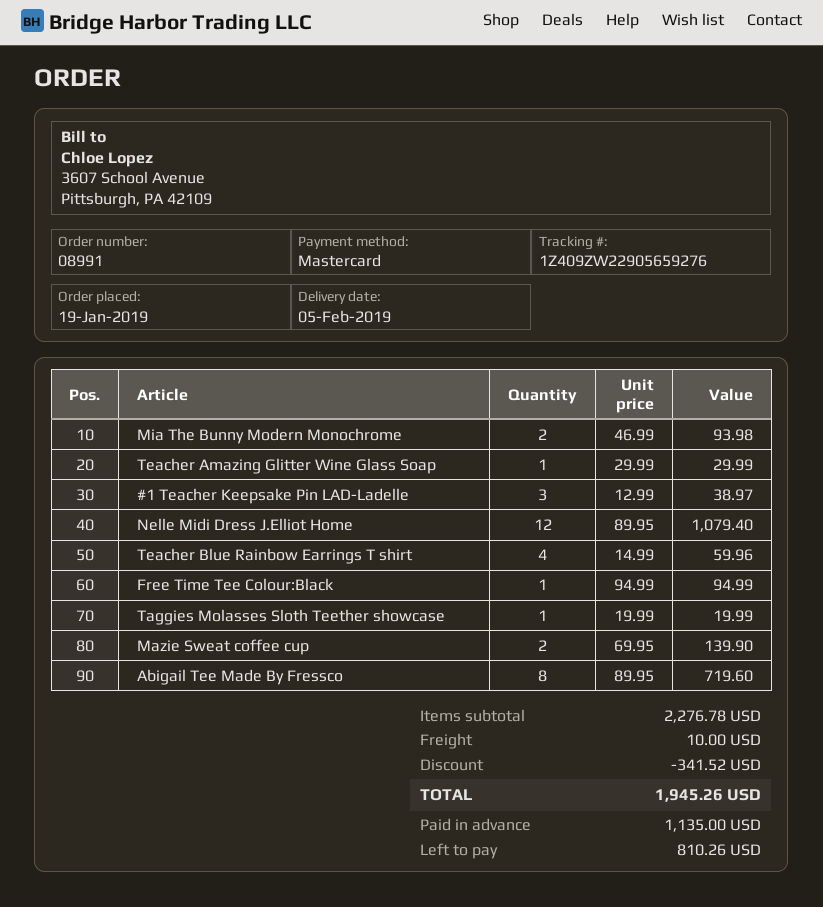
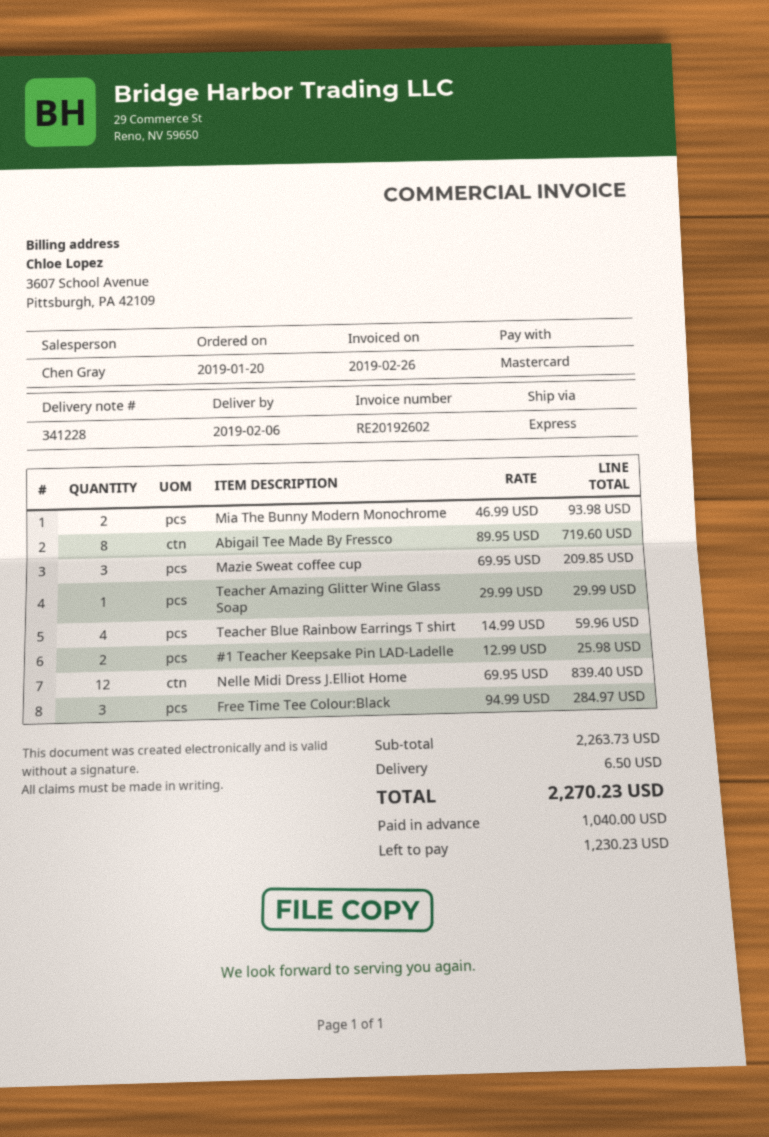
order date: 2019-01-19 -> 2019-01-20
delivery date: 2019-02-05 -> 2019-02-06
#1 Teacher Keepsake Pin LAD-Ladelle: 3 x 12.99 = 38.97 -> 2 x 12.99 = 25.98
Nelle Midi Dress J.Elliot Home: 12 x 89.95 = 1079.40 -> 12 x 69.95 = 839.40
Free Time Tee Colour:Black: 1 x 94.99 = 94.99 -> 3 x 94.99 = 284.97
Taggies Molasses Sloth Teether showcase: 1 x 19.99 = 19.99 -> none
Mazie Sweat coffee cup: 2 x 69.95 = 139.90 -> 3 x 69.95 = 209.85
subtotal: 2276.78 -> 2263.73
discount: 341.52 -> none
shipping: 10.00 -> 6.50
total: 1945.26 -> 2270.23
deposit: 1135.00 -> 1040.00
balance: 810.26 -> 1230.23

